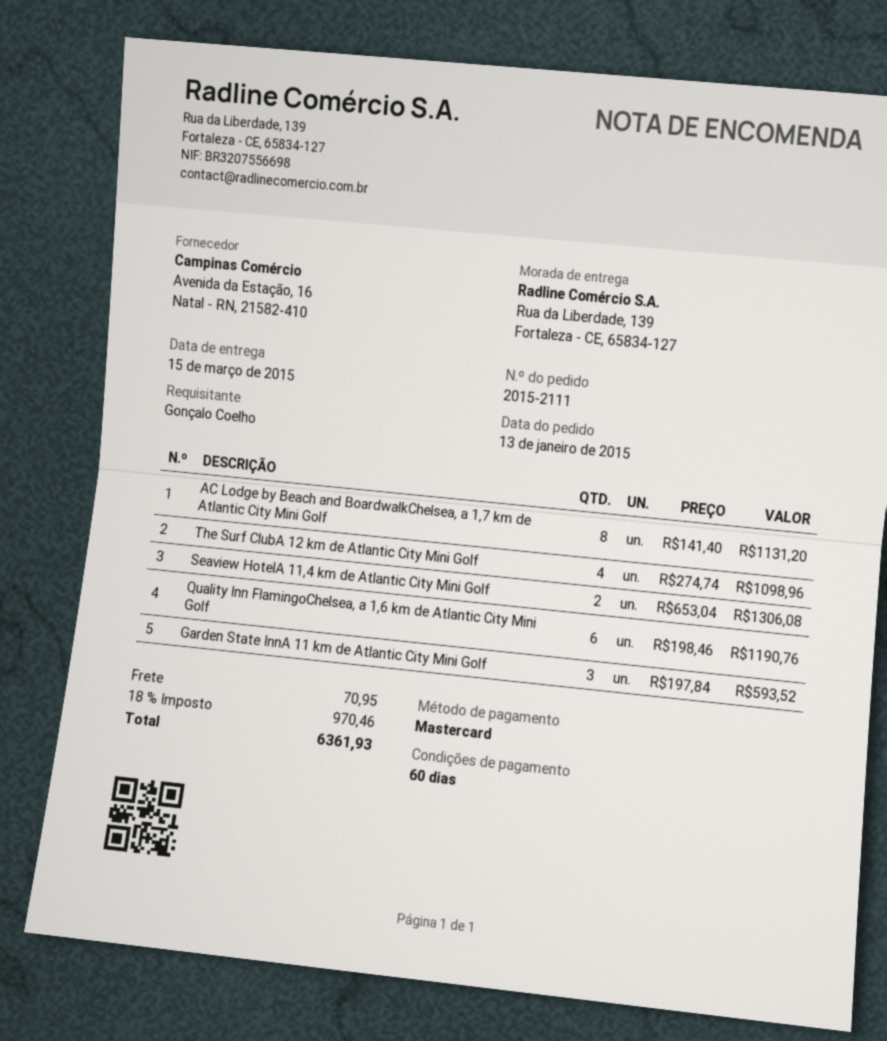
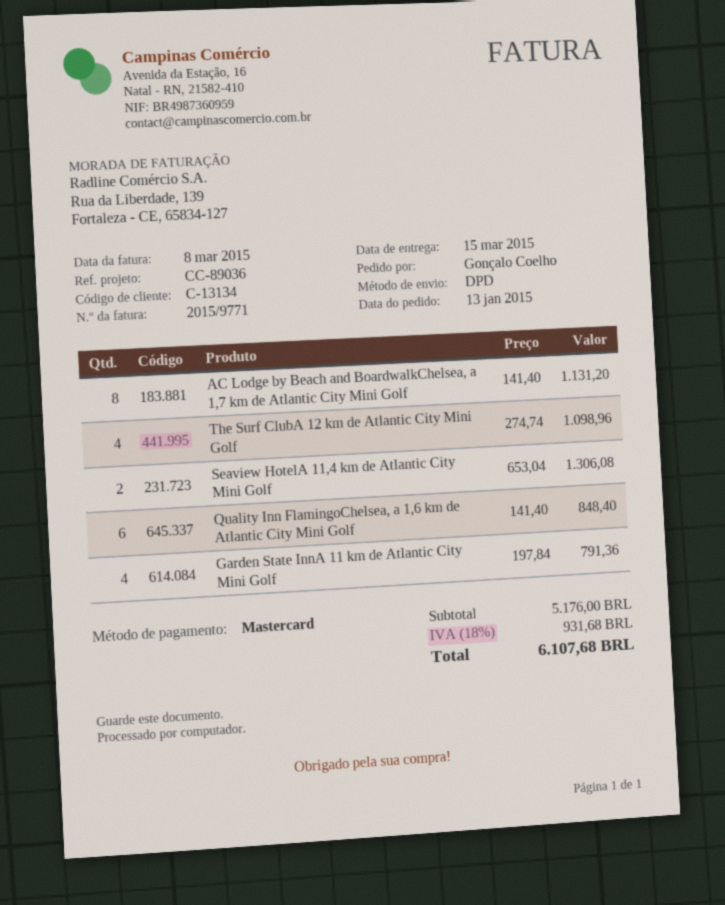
Quality Inn FlamingoChelsea, a 1,6 km de Atlantic City Mini Golf: 6 x 198.46 = 1190.76 -> 6 x 141.40 = 848.40
Garden State InnA 11 km de Atlantic City Mini Golf: 3 x 197.84 = 593.52 -> 4 x 197.84 = 791.36
shipping: 70.95 -> none
tax: 18% = 970.46 -> 18% = 931.68
total: 6361.93 -> 6107.68

